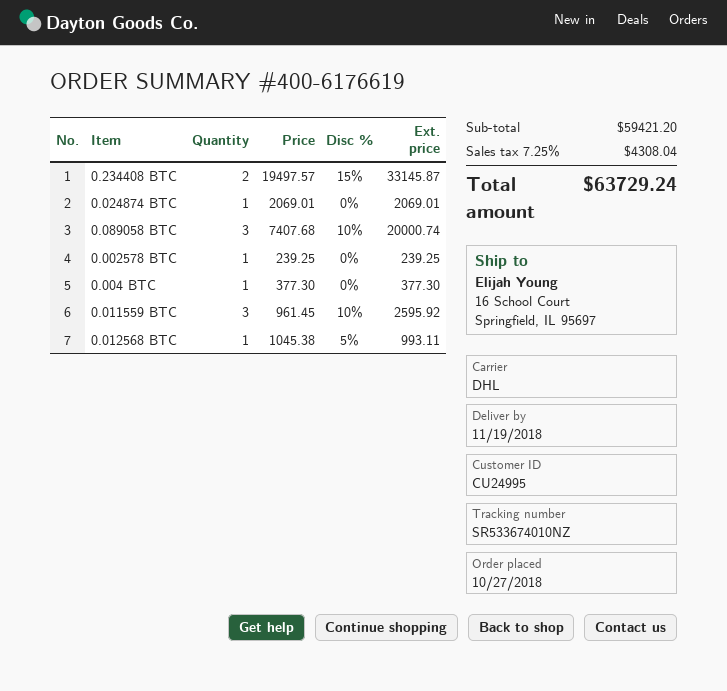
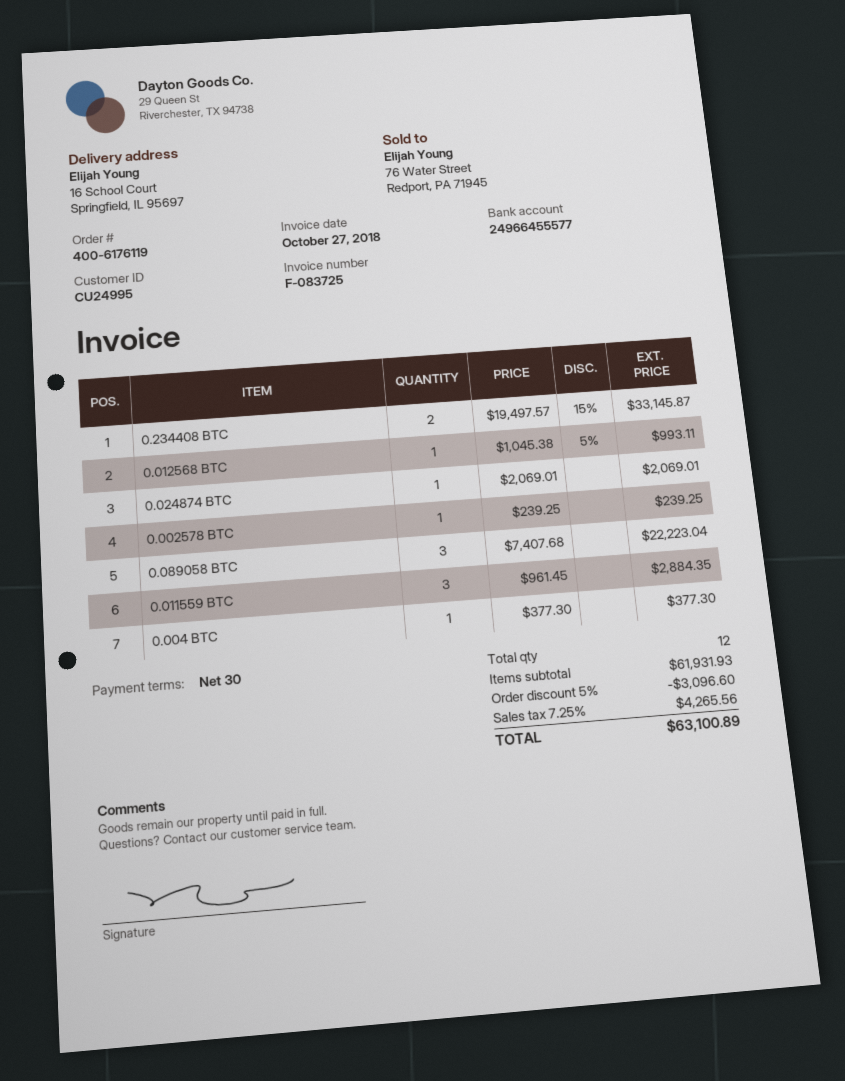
order number: 400-6176619 -> 400-6176119
0.089058 BTC: 3 x 7407.68 - 10% = 20000.74 -> 3 x 7407.68 = 22223.04
0.011559 BTC: 3 x 961.45 - 10% = 2595.92 -> 3 x 961.45 = 2884.35
subtotal: 59421.20 -> 61931.93
discount: none -> 5% = 3096.60
tax: 7.25% = 4308.04 -> 7.25% = 4265.56
total: 63729.24 -> 63100.89

